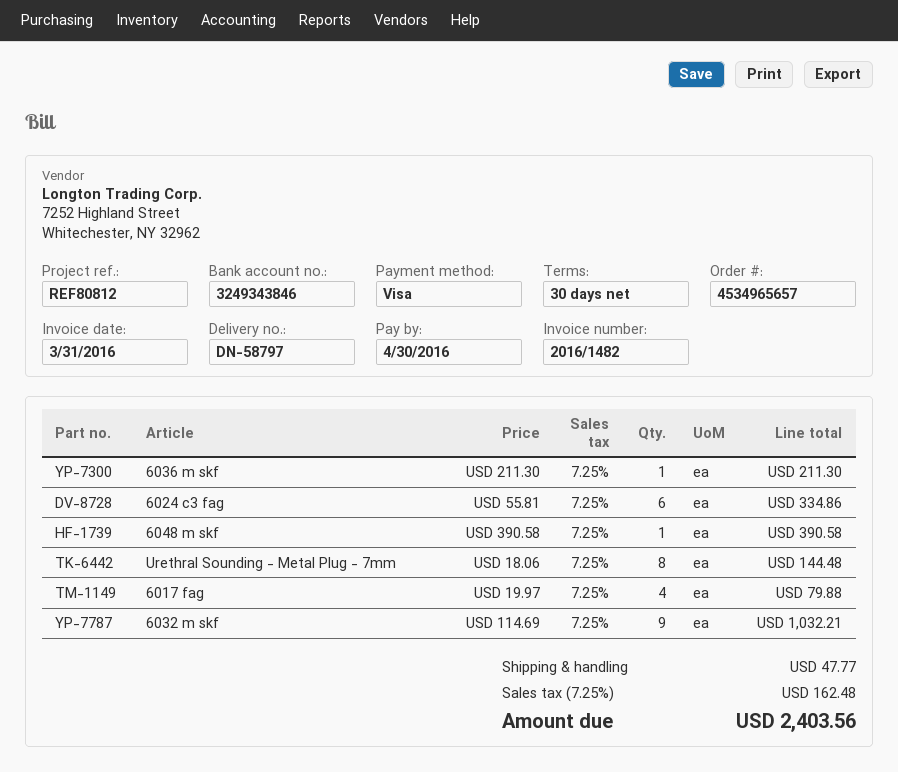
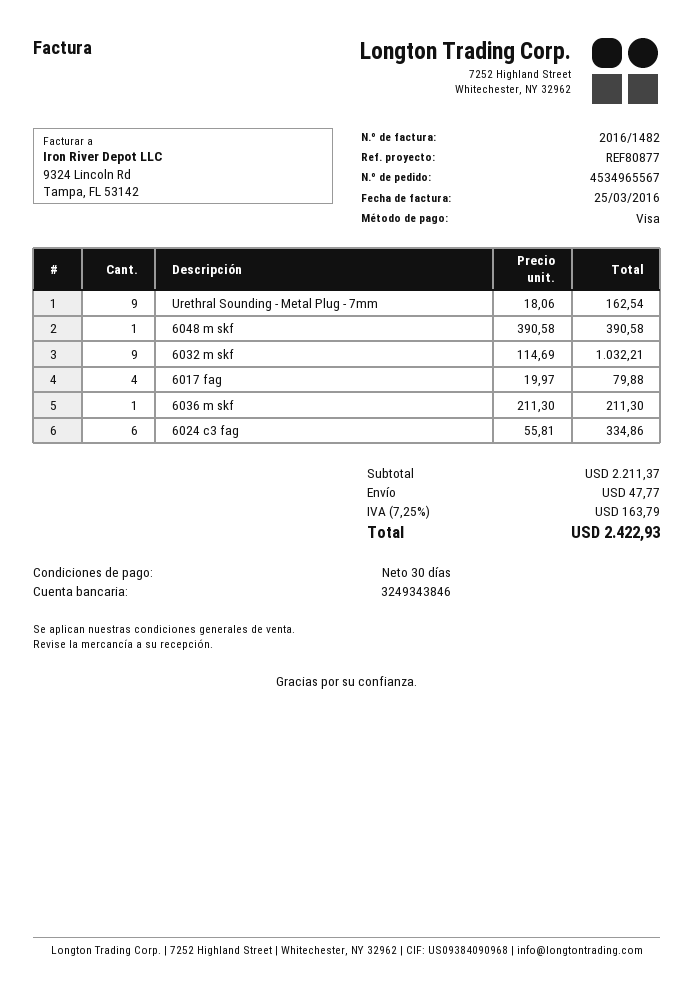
order number: 4534965657 -> 4534965567
invoice date: 2016-03-31 -> 2016-03-25
reference: REF80812 -> REF80877
Urethral Sounding - Metal Plug - 7mm: 8 x 18.06 = 144.48 -> 9 x 18.06 = 162.54
tax: 7.25% = 162.48 -> 7.25% = 163.79
total: 2403.56 -> 2422.93

